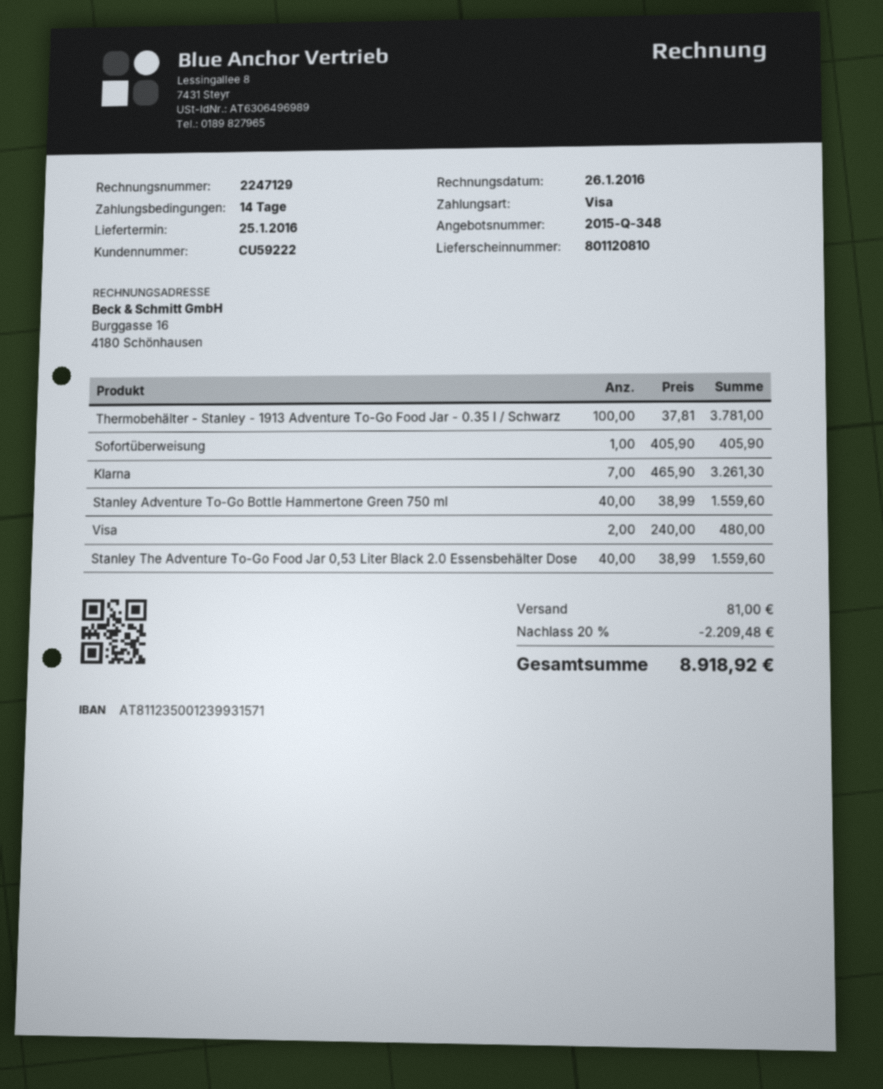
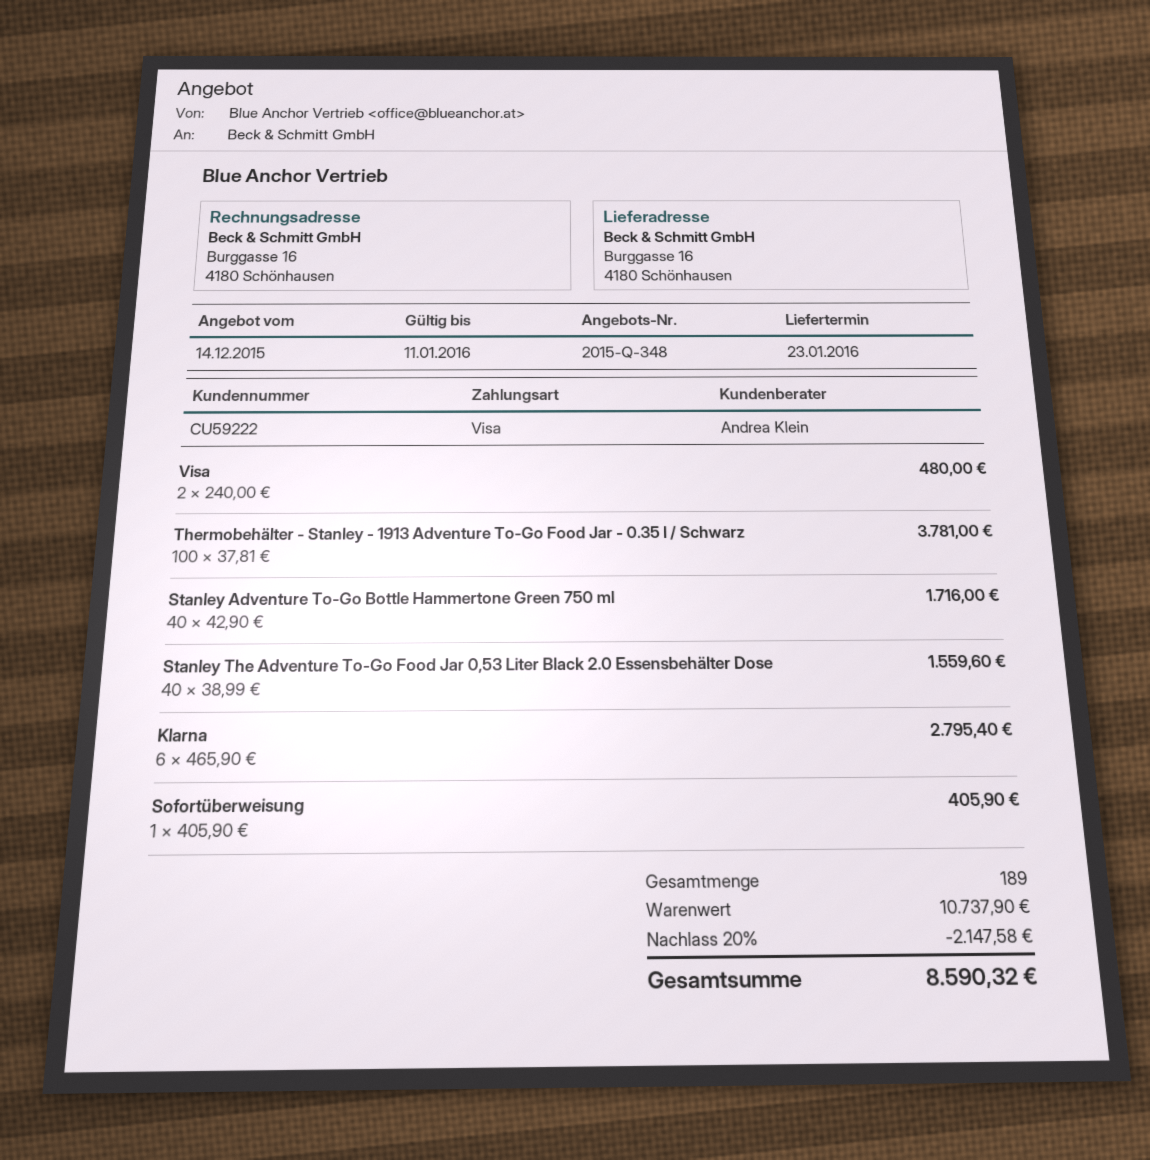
delivery date: 2016-01-25 -> 2016-01-23
Klarna: 7 x 465.90 = 3261.30 -> 6 x 465.90 = 2795.40
Stanley Adventure To-Go Bottle Hammertone Green 750 ml: 40 x 38.99 = 1559.60 -> 40 x 42.90 = 1716.00
discount: 20% = 2209.48 -> 20% = 2147.58
shipping: 81.00 -> none
total: 8918.92 -> 8590.32

